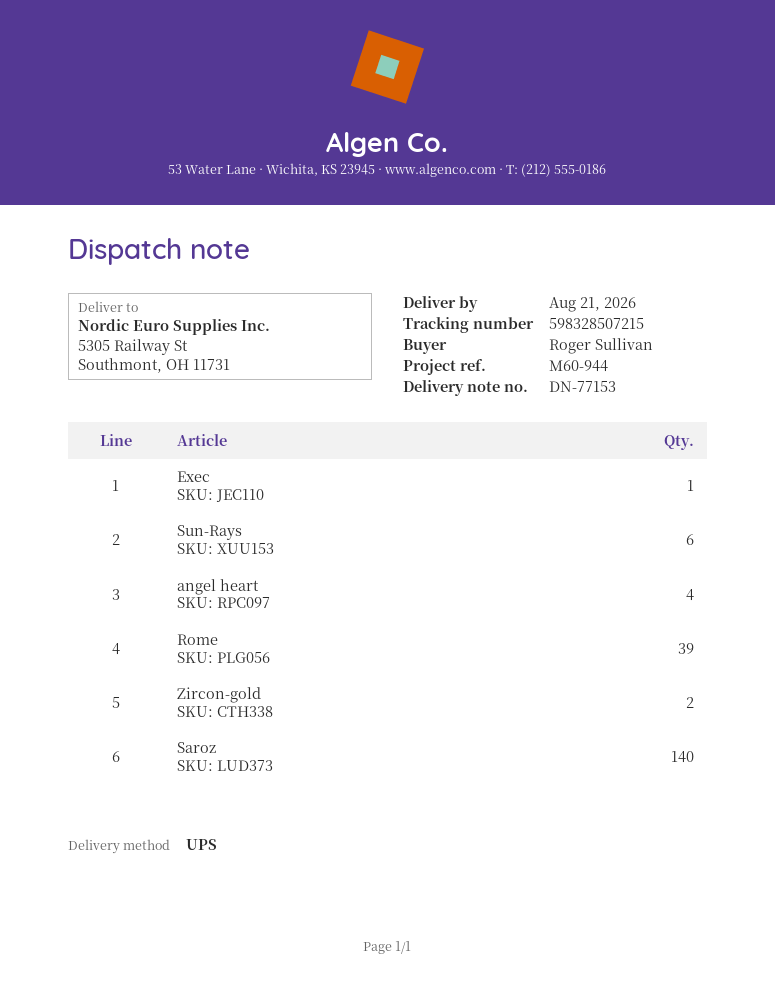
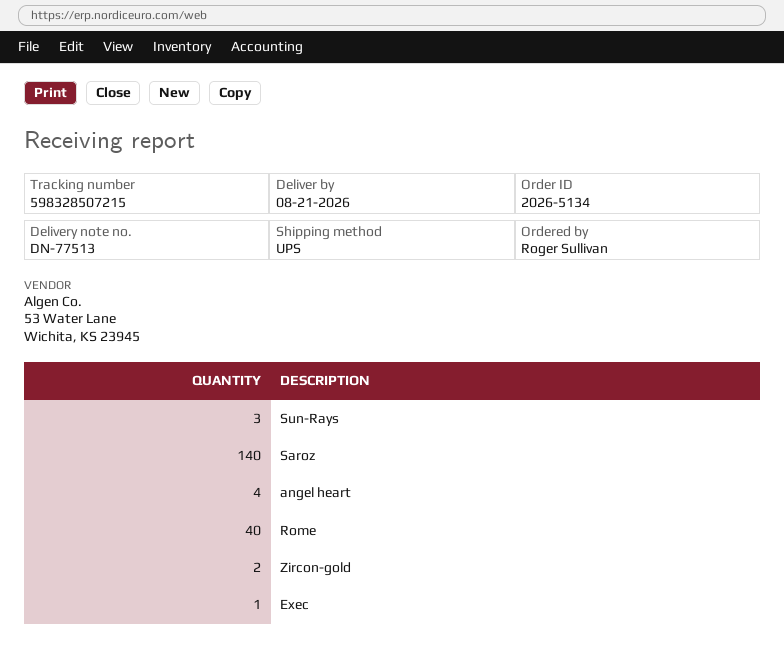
delivery note number: DN-77153 -> DN-77513
Sun-Rays: 6 -> 3
Rome: 39 -> 40

